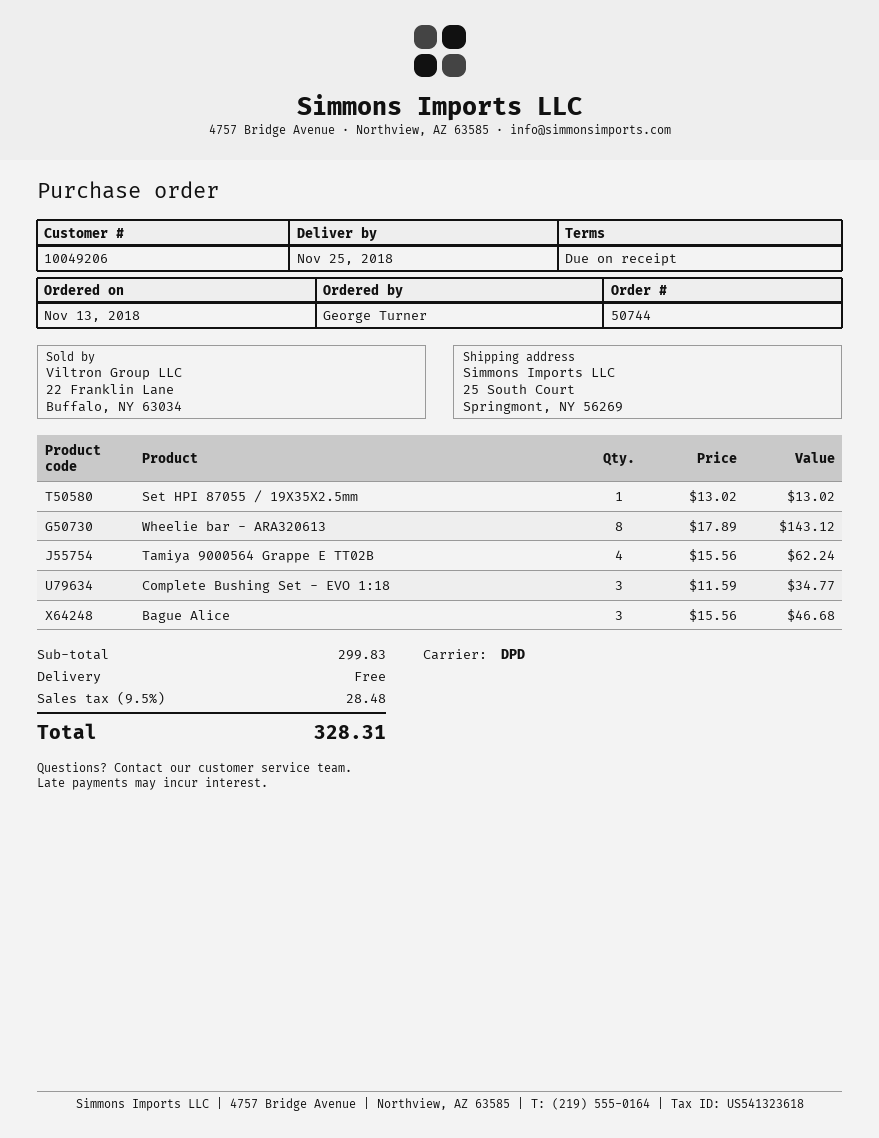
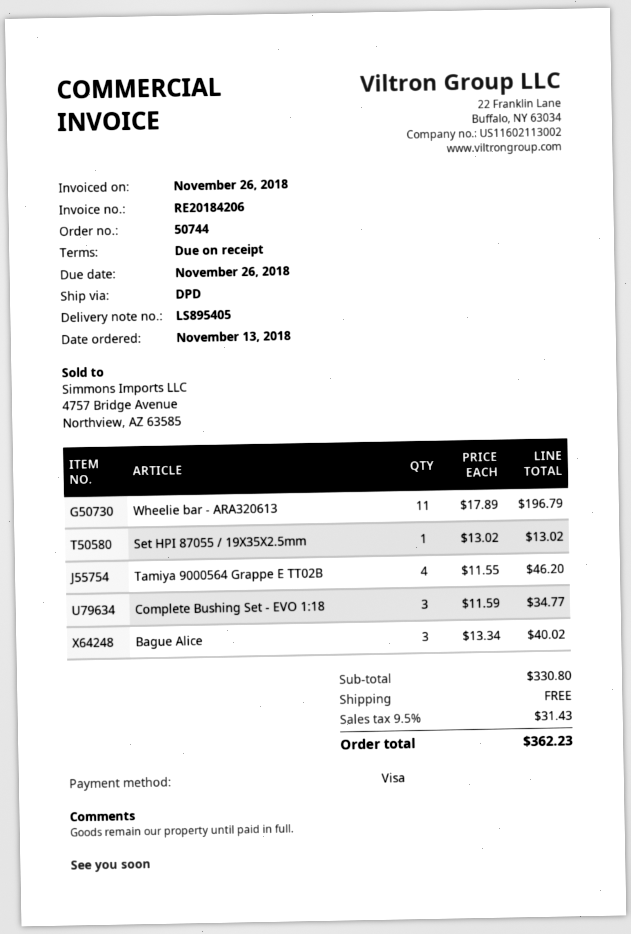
Wheelie bar - ARA320613: 8 x 17.89 = 143.12 -> 11 x 17.89 = 196.79
Tamiya 9000564 Grappe E TT02B: 4 x 15.56 = 62.24 -> 4 x 11.55 = 46.20
Bague Alice: 3 x 15.56 = 46.68 -> 3 x 13.34 = 40.02
subtotal: 299.83 -> 330.80
tax: 9.5% = 28.48 -> 9.5% = 31.43
total: 328.31 -> 362.23

